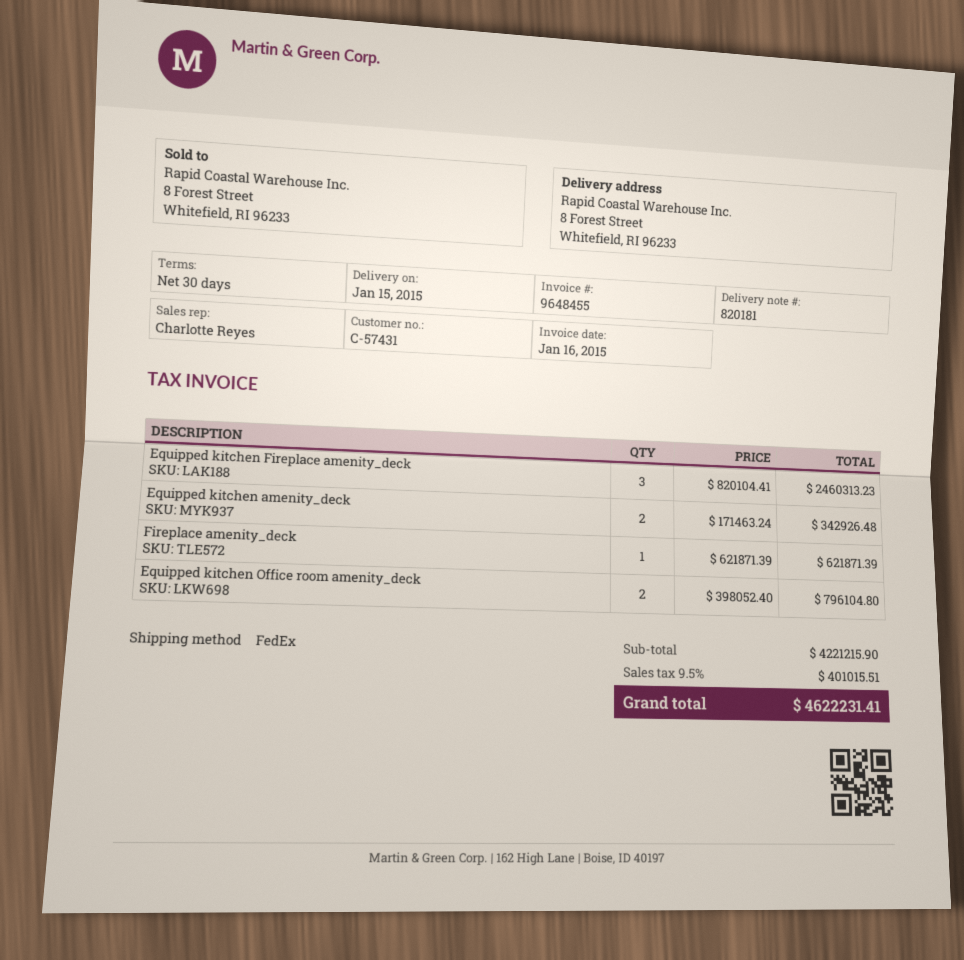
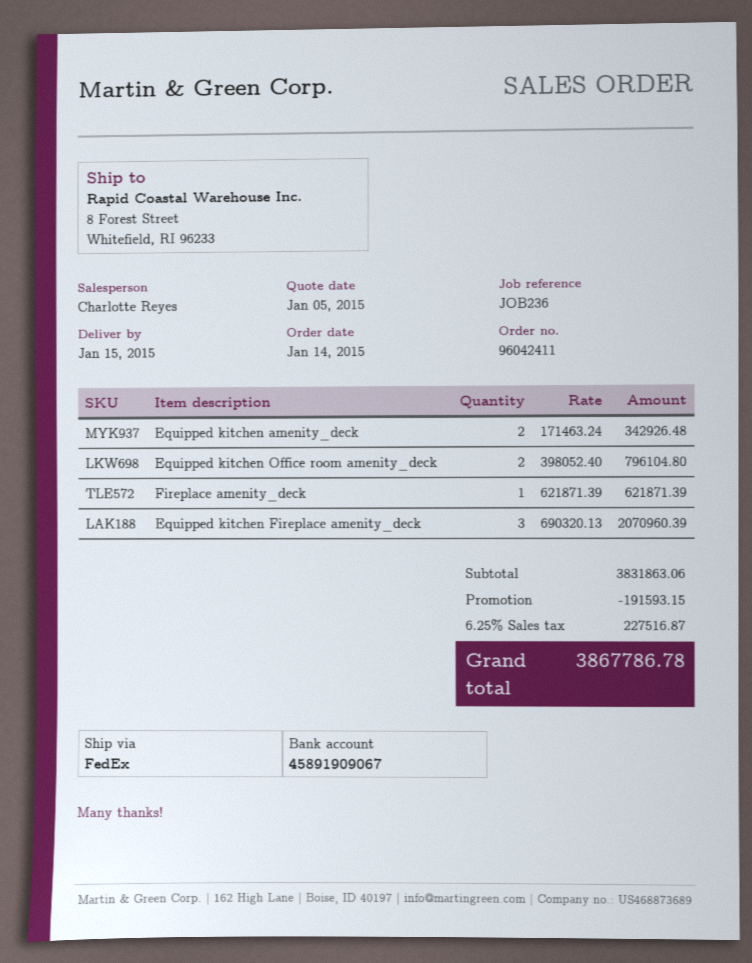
Equipped kitchen Fireplace amenity_deck: 3 x 820104.41 = 2460313.23 -> 3 x 690320.13 = 2070960.39
subtotal: 4221215.90 -> 3831863.06
discount: none -> 191593.15
tax: 9.5% = 401015.51 -> 6.25% = 227516.87
total: 4622231.41 -> 3867786.78

